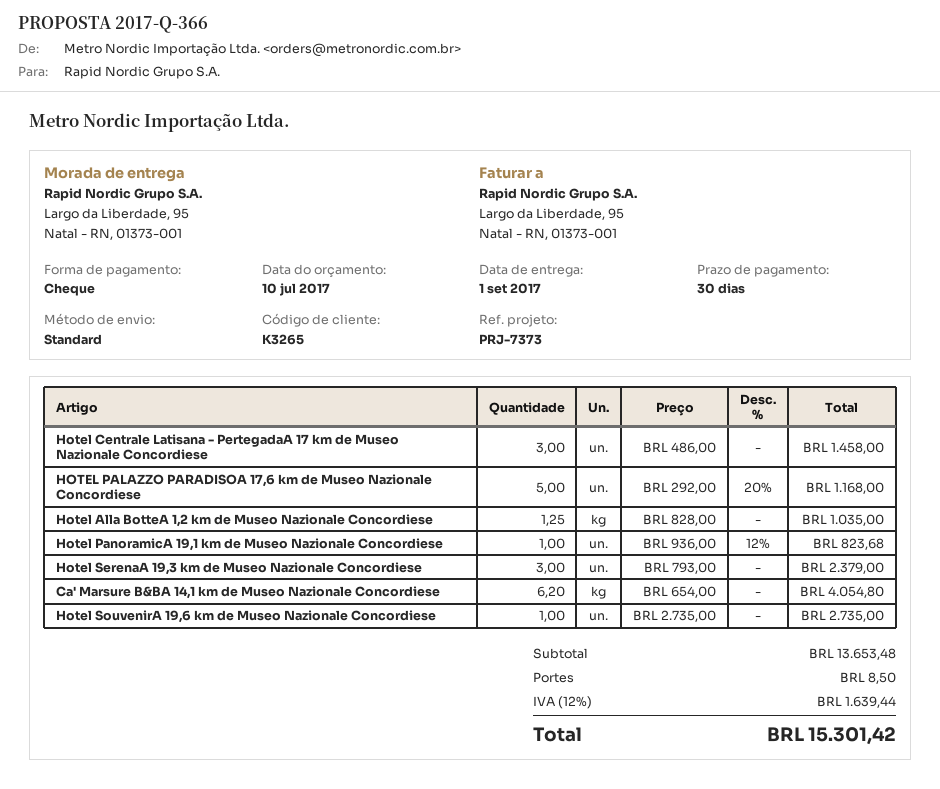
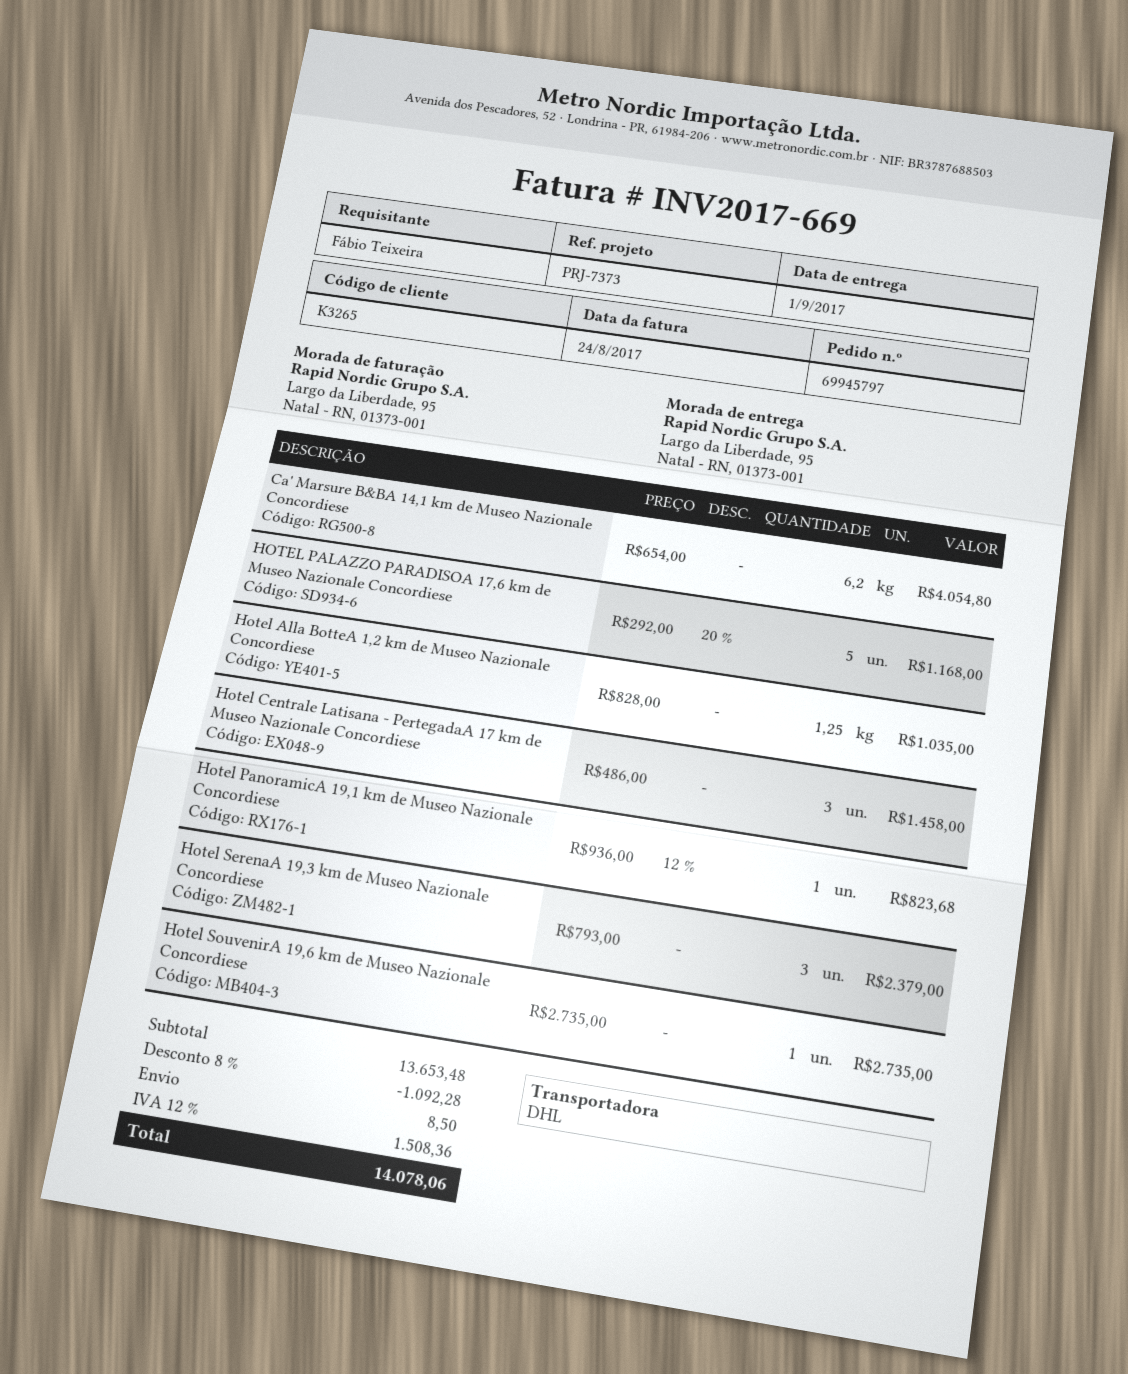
shipping method: standard -> DHL
discount: none -> 8% = 1092.28
tax: 12% = 1639.44 -> 12% = 1508.36
total: 15301.42 -> 14078.06

